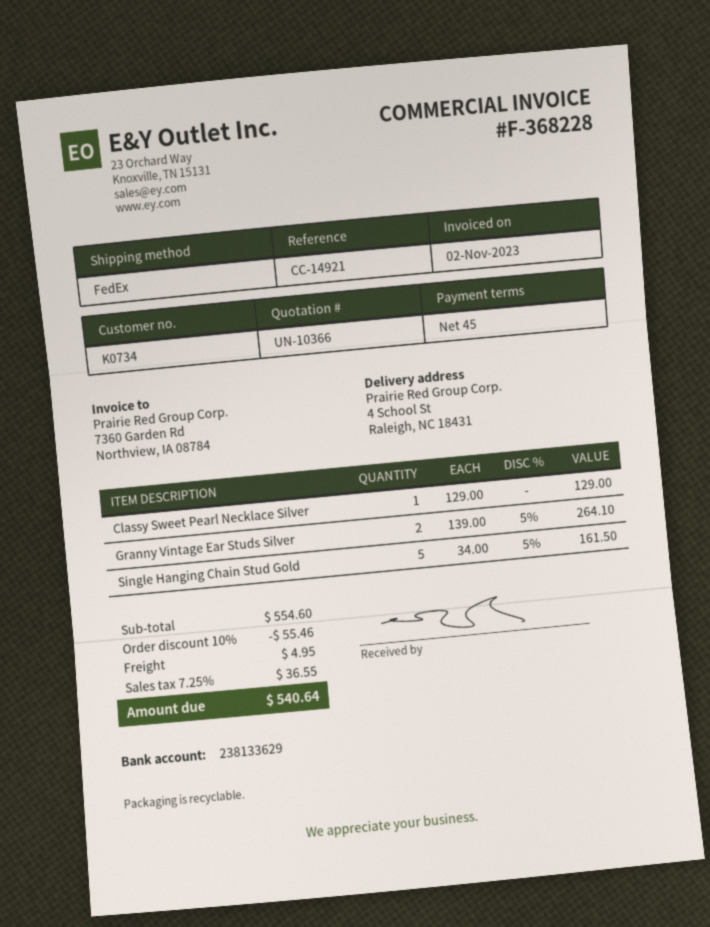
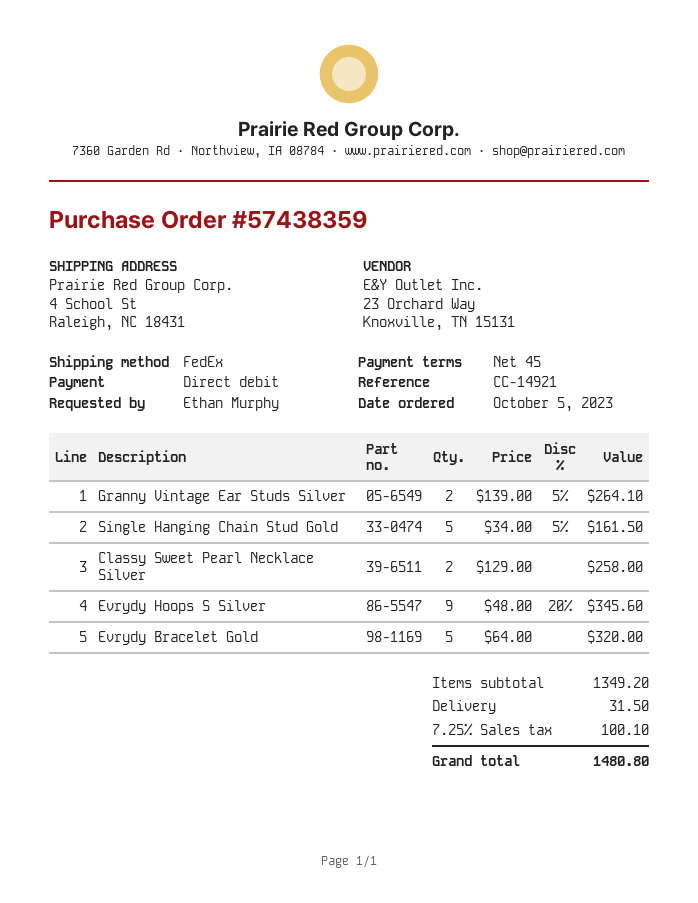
Classy Sweet Pearl Necklace Silver: 1 x 129.00 = 129.00 -> 2 x 129.00 = 258.00
Evrydy Hoops S Silver: none -> 9 x 48.00 - 20% = 345.60
Evrydy Bracelet Gold: none -> 5 x 64.00 = 320.00
subtotal: 554.60 -> 1349.20
discount: 10% = 55.46 -> none
shipping: 4.95 -> 31.50
tax: 7.25% = 36.55 -> 7.25% = 100.10
total: 540.64 -> 1480.80

